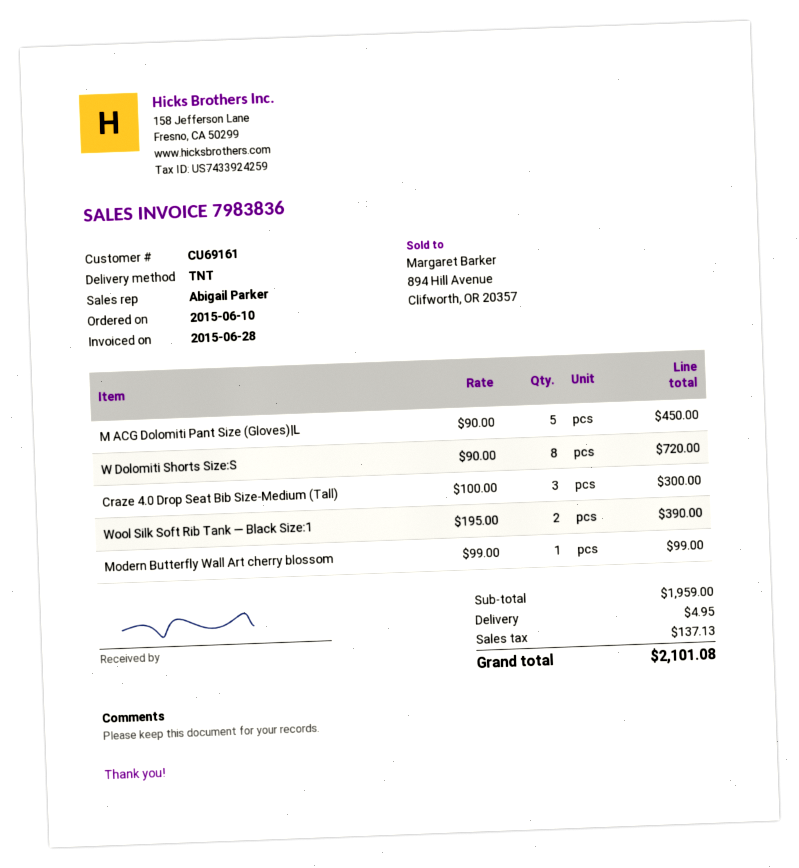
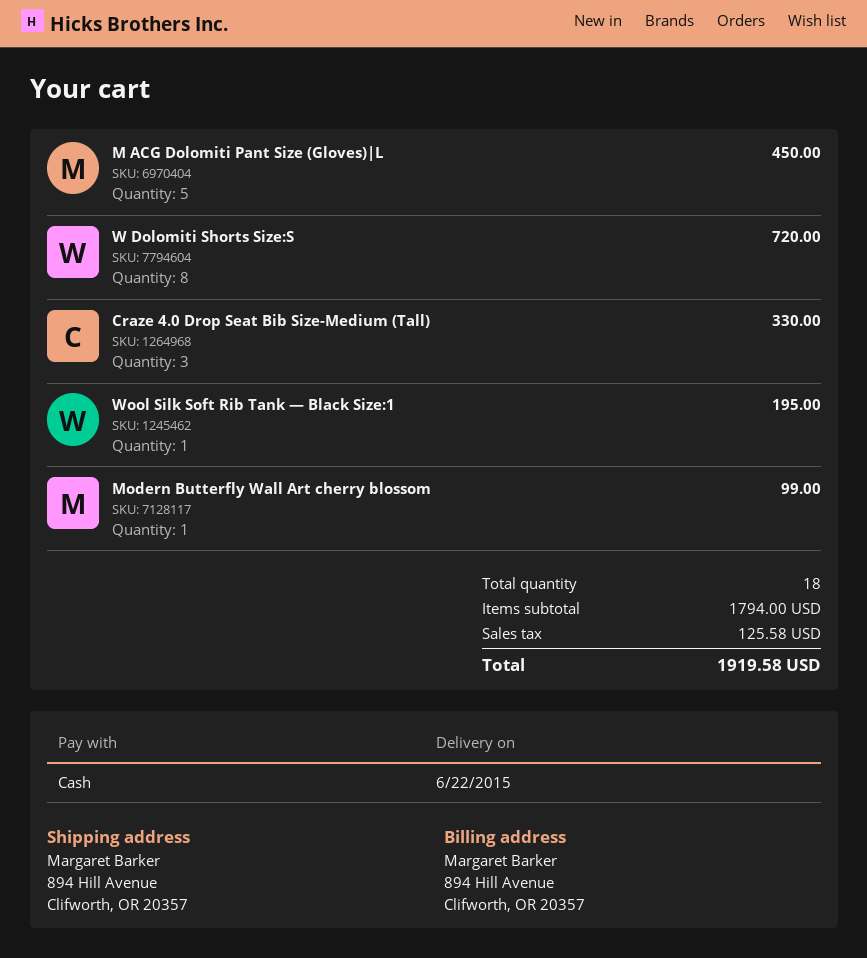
Craze 4.0 Drop Seat Bib Size-Medium (Tall): 3 for 300.00 -> 3 for 330.00
Wool Silk Soft Rib Tank — Black Size:1: 2 for 390.00 -> 1 for 195.00
subtotal: 1959.00 -> 1794.00
shipping: 4.95 -> none
tax: 137.13 -> 125.58
total: 2101.08 -> 1919.58

